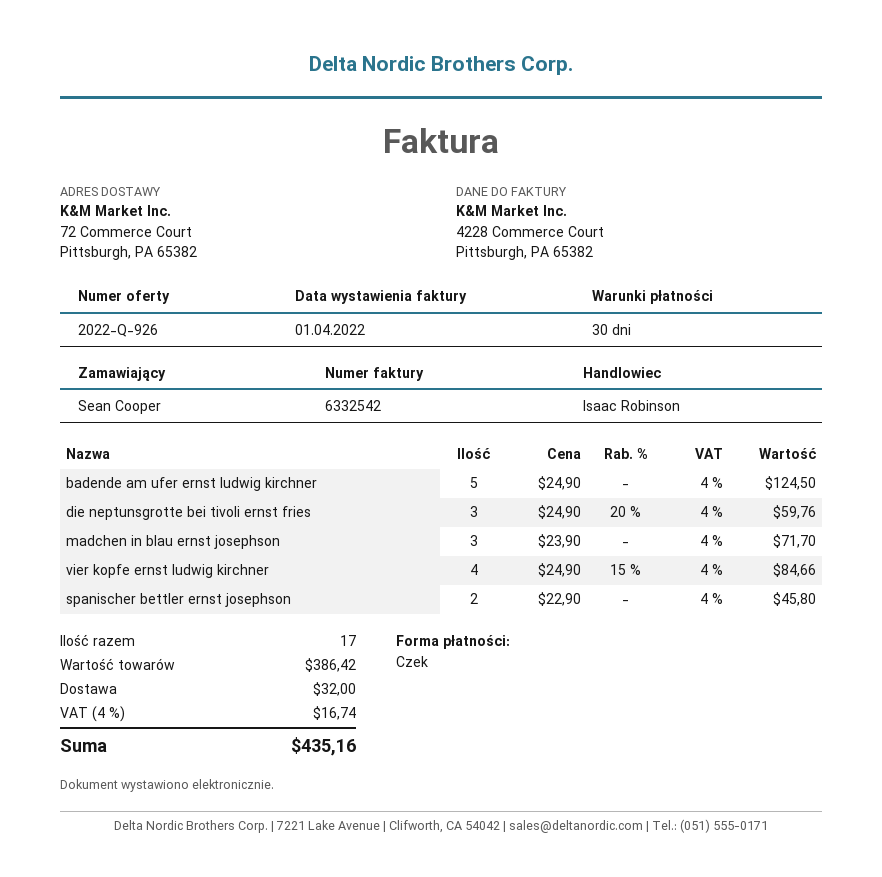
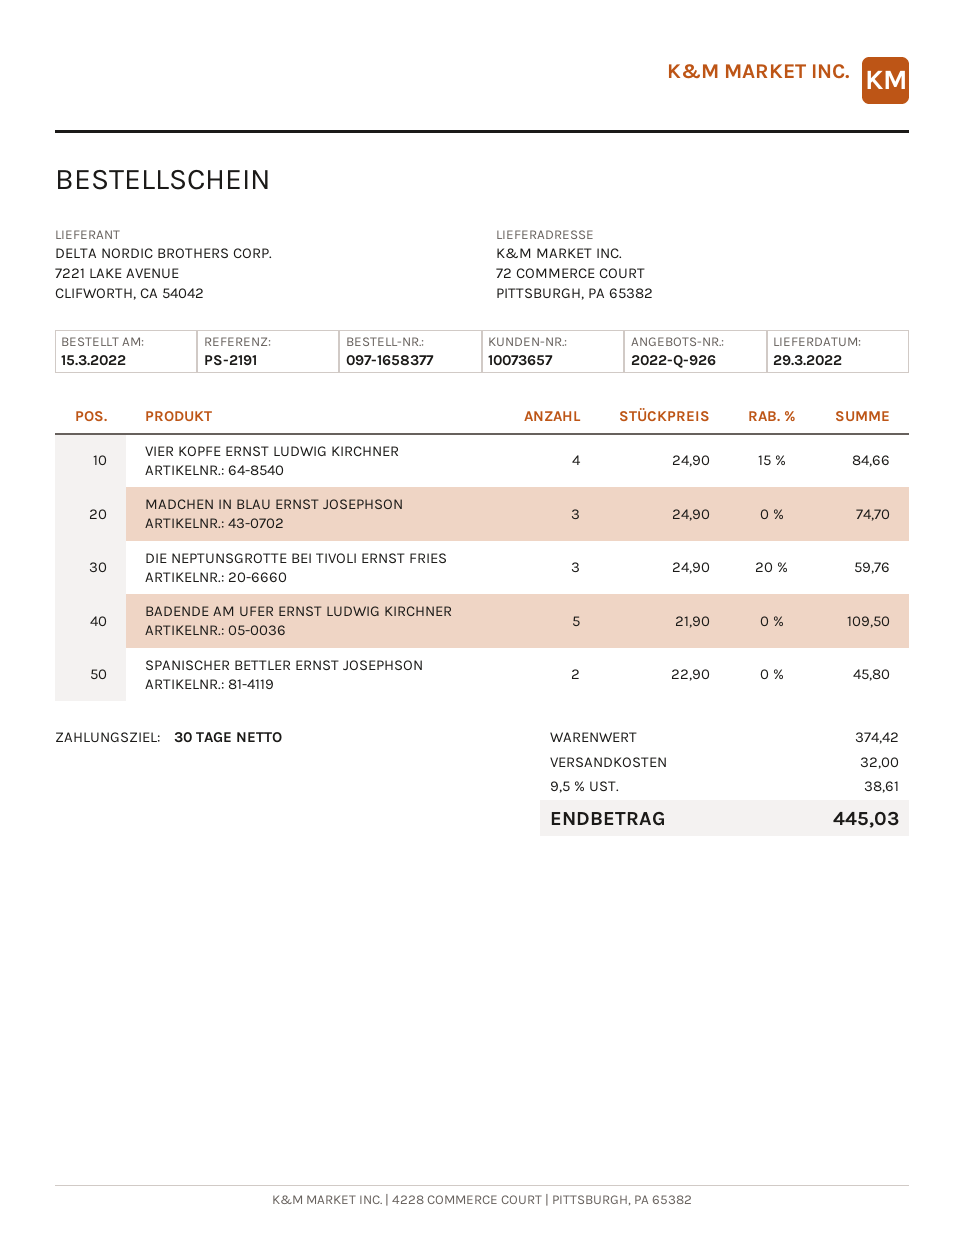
badende am ufer ernst ludwig kirchner: 5 x 24.90 = 124.50 -> 5 x 21.90 = 109.50
madchen in blau ernst josephson: 3 x 23.90 = 71.70 -> 3 x 24.90 = 74.70
subtotal: 386.42 -> 374.42
tax: 4% = 16.74 -> 9.5% = 38.61
total: 435.16 -> 445.03

